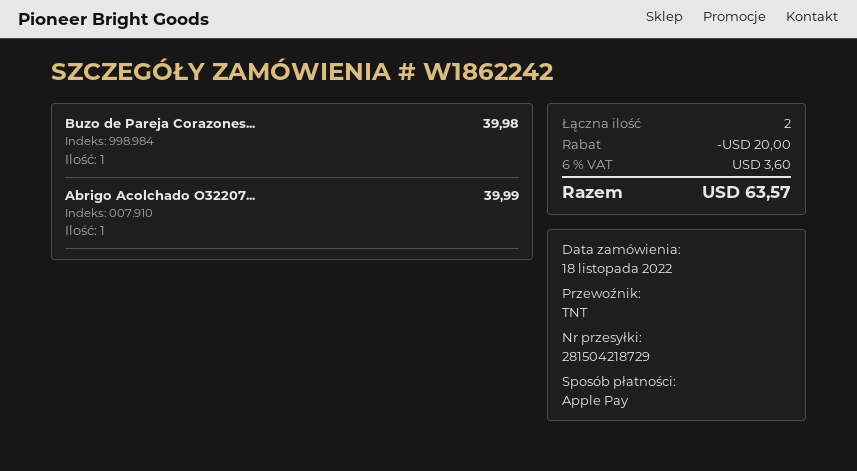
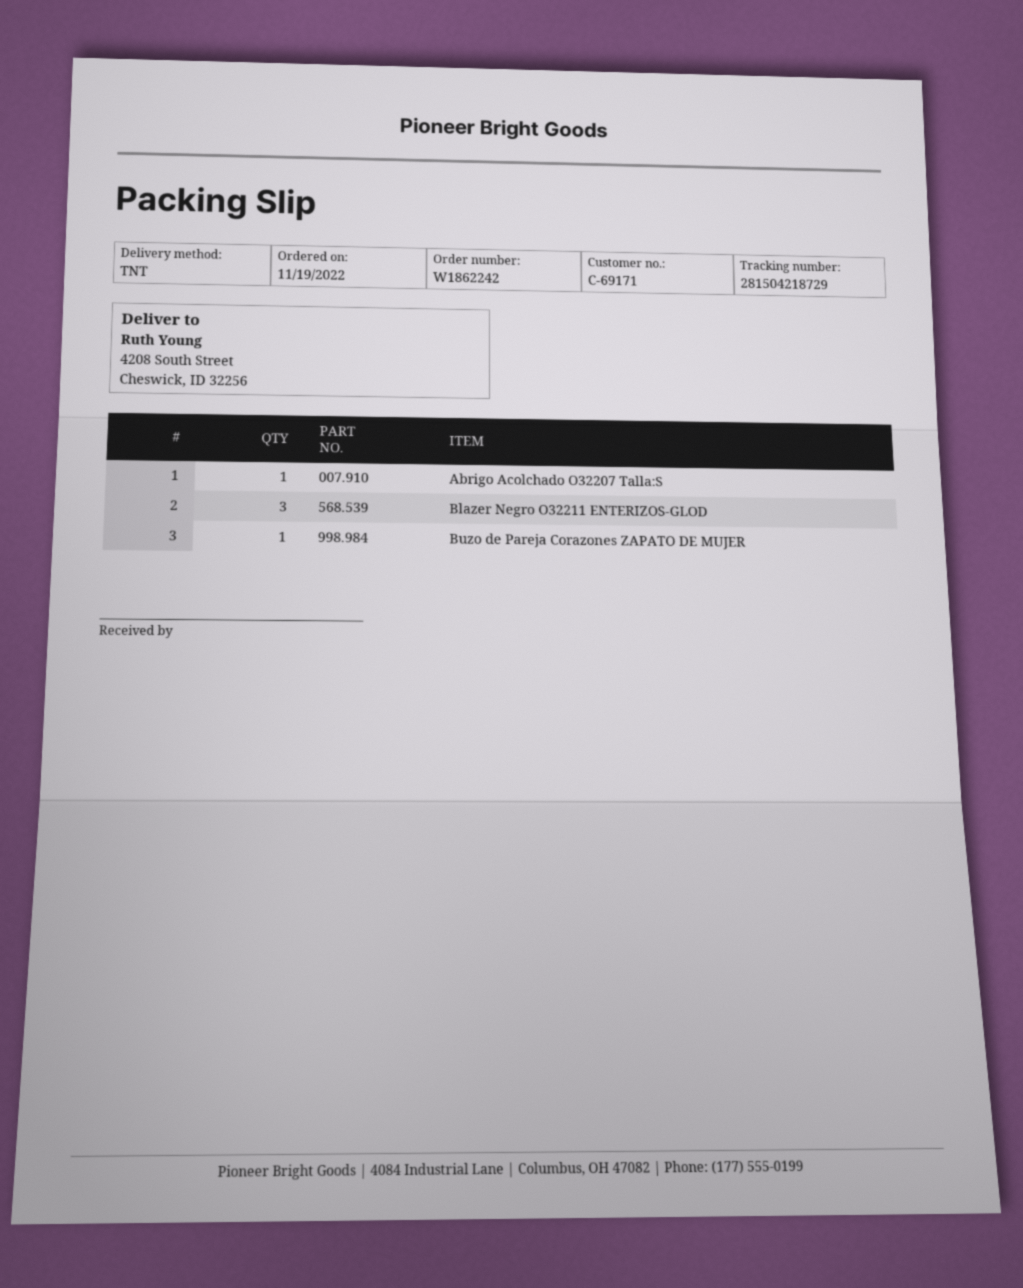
order date: 2022-11-18 -> 2022-11-19
Blazer Negro O32211 ENTERIZOS-GLOD: none -> 3

